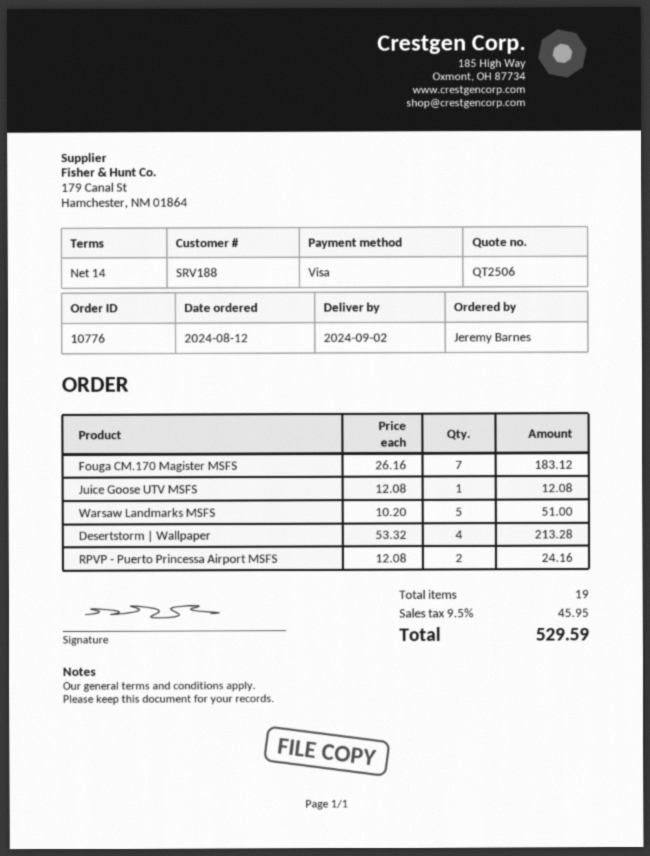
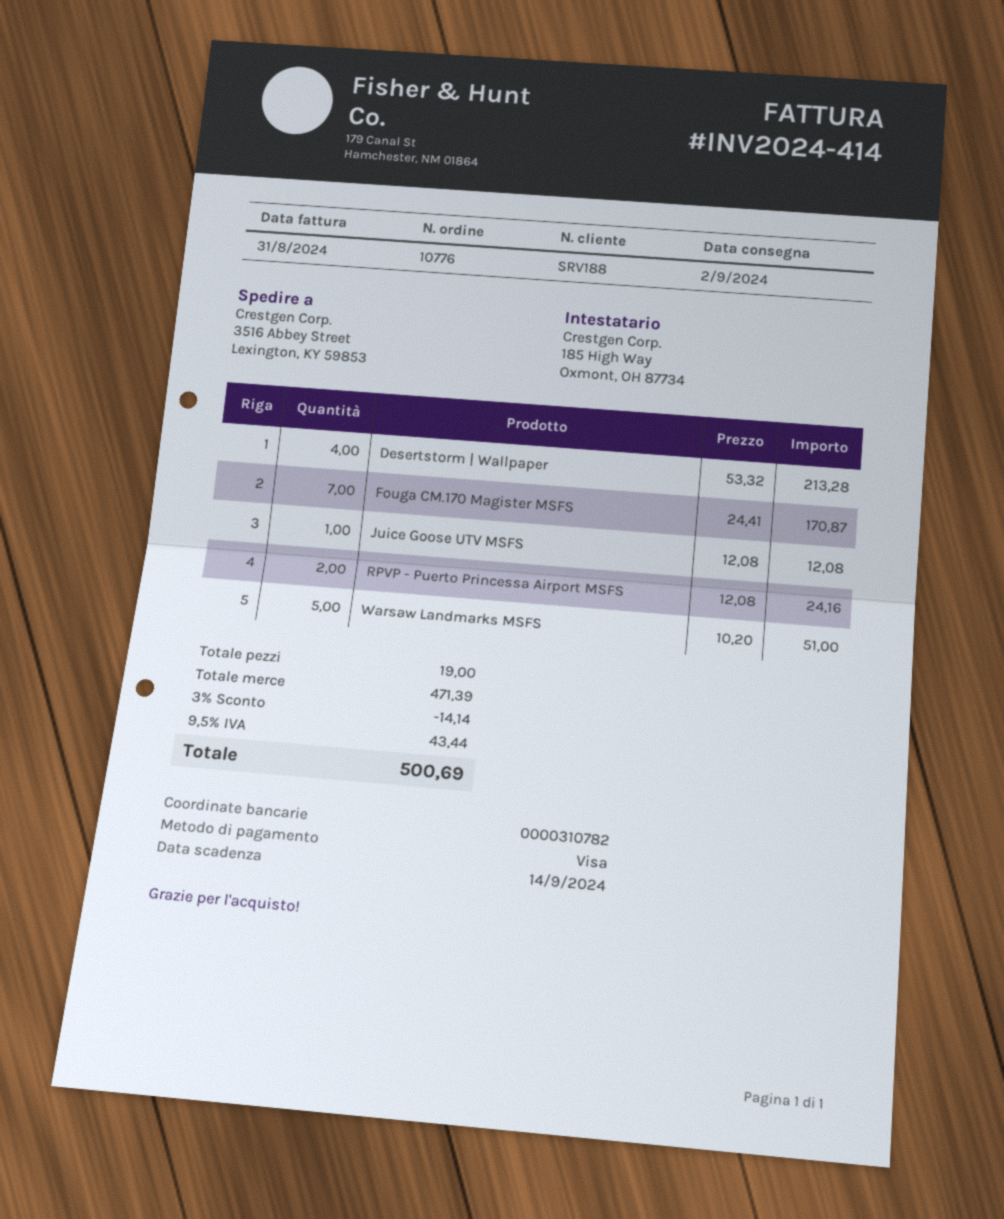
Fouga CM.170 Magister MSFS: 7 x 26.16 = 183.12 -> 7 x 24.41 = 170.87
discount: none -> 3% = 14.14
tax: 9.5% = 45.95 -> 9.5% = 43.44
total: 529.59 -> 500.69

